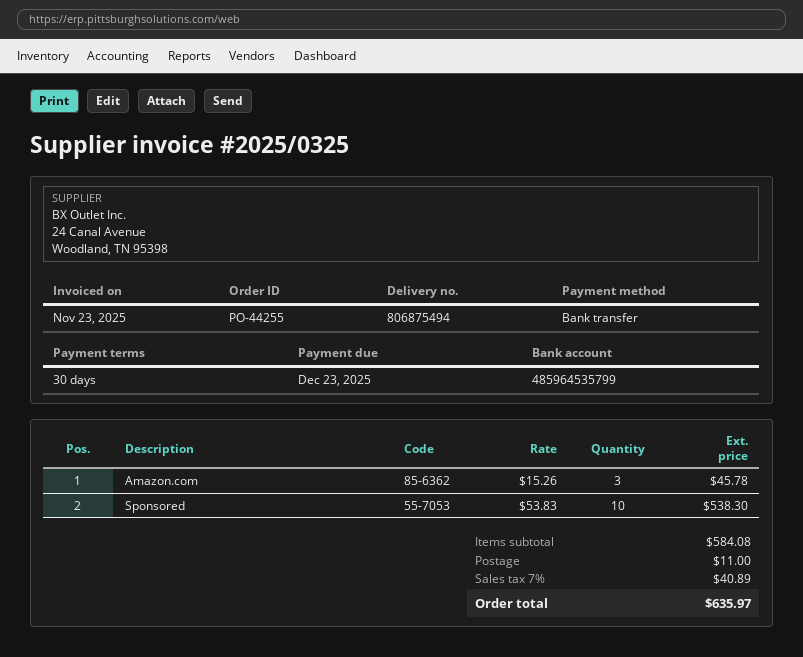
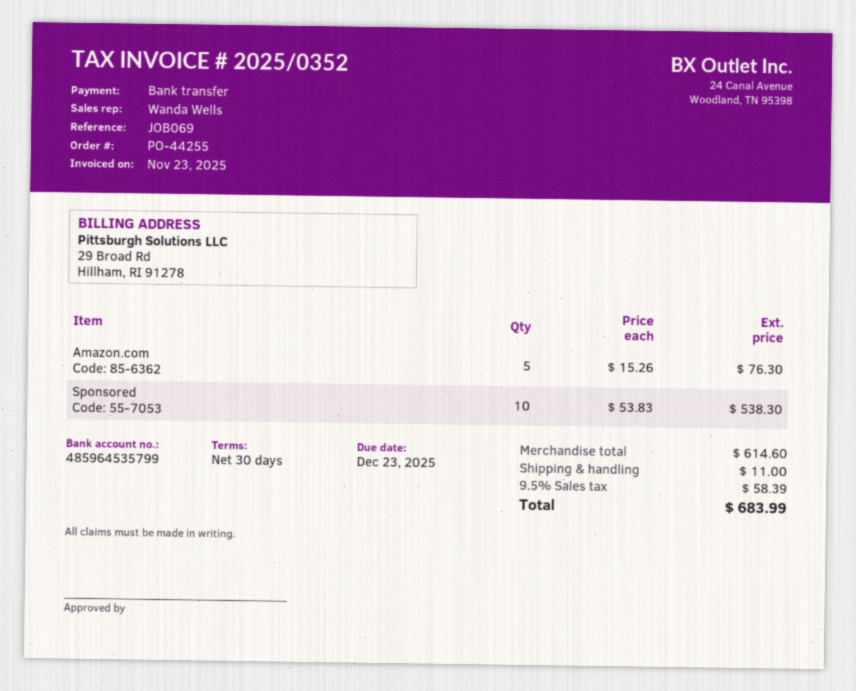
invoice number: 2025/0325 -> 2025/0352
Amazon.com: 3 x 15.26 = 45.78 -> 5 x 15.26 = 76.30
subtotal: 584.08 -> 614.60
tax: 7% = 40.89 -> 9.5% = 58.39
total: 635.97 -> 683.99

